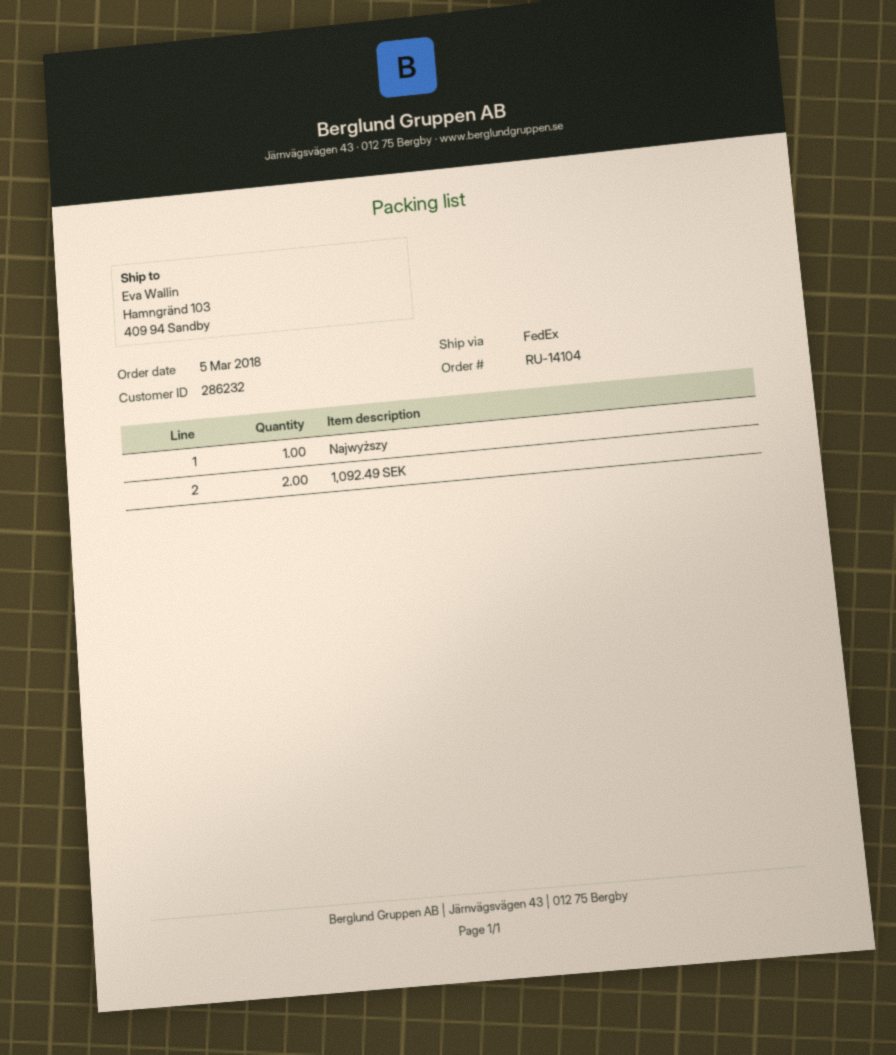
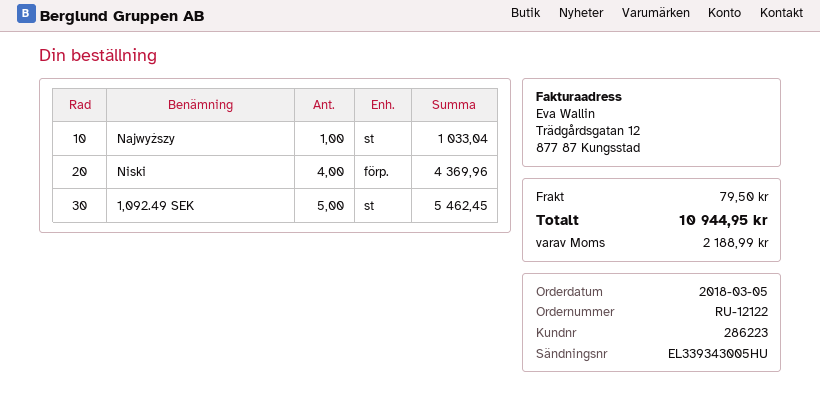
order number: RU-14104 -> RU-12122
customer number: 286232 -> 286223
1,092.49 SEK: 2 -> 5
Niski: none -> 4

